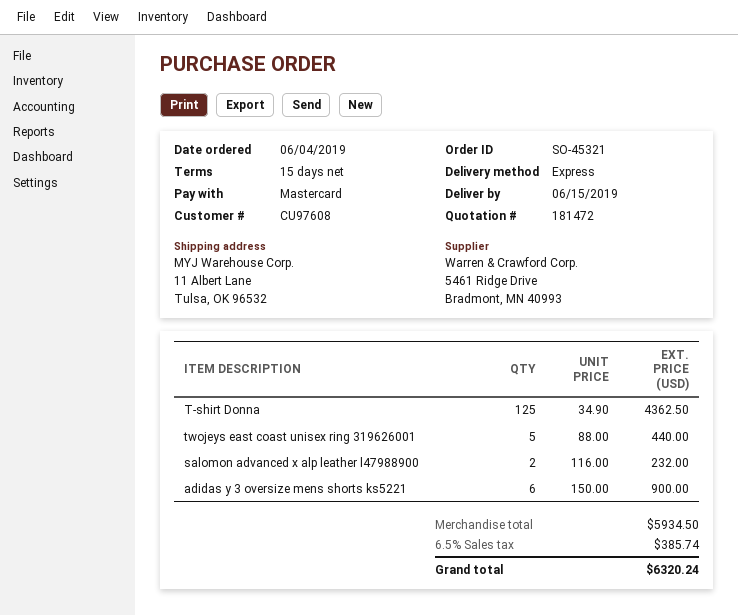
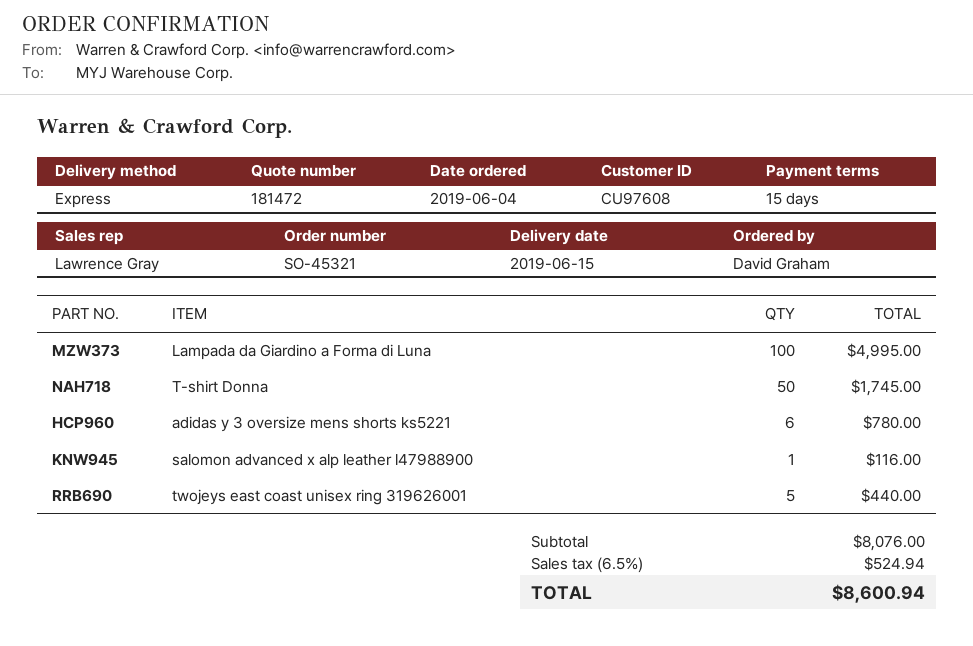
T-shirt Donna: 125 for 4362.50 -> 50 for 1745.00
salomon advanced x alp leather l47988900: 2 for 232.00 -> 1 for 116.00
adidas y 3 oversize mens shorts ks5221: 6 for 900.00 -> 6 for 780.00
Lampada da Giardino a Forma di Luna: none -> 100 for 4995.00
subtotal: 5934.50 -> 8076.00
tax: 6.5% = 385.74 -> 6.5% = 524.94
total: 6320.24 -> 8600.94

